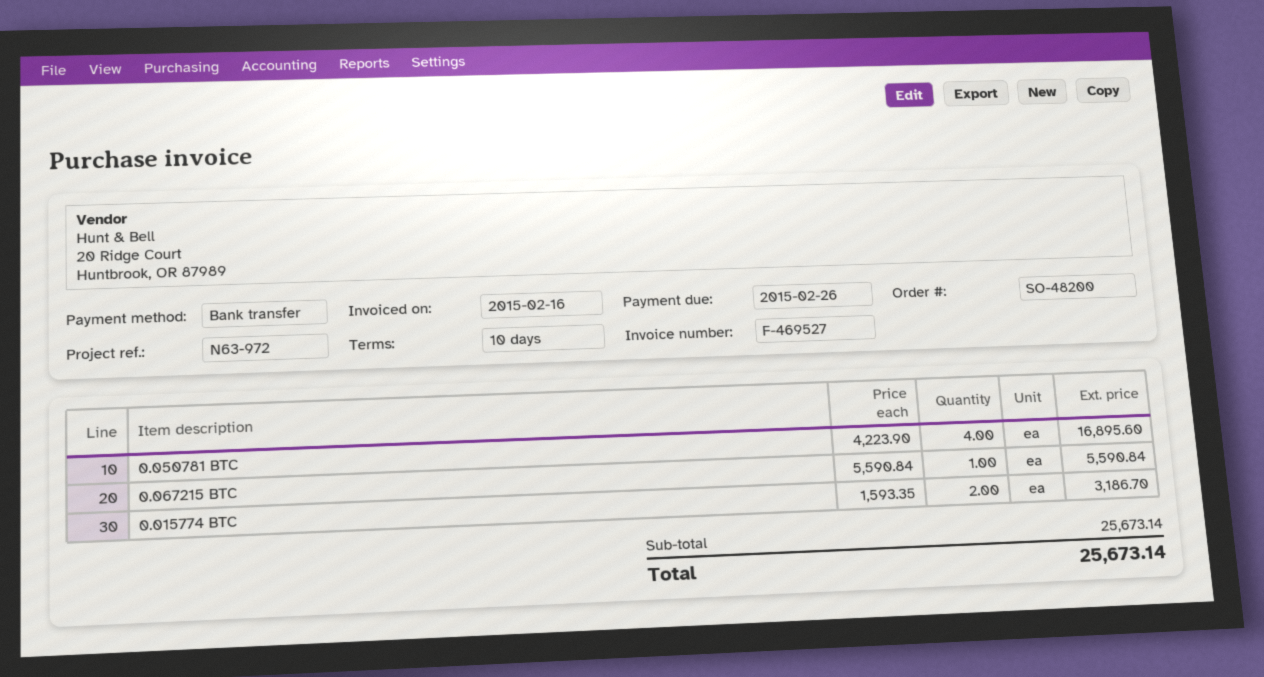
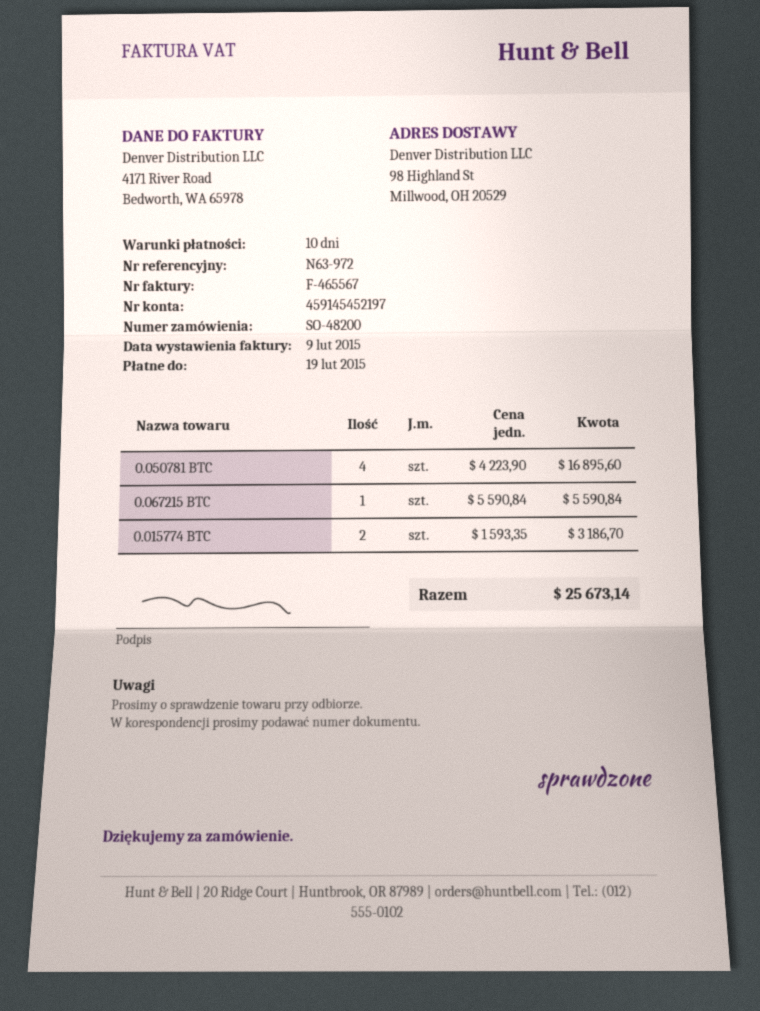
invoice number: F-469527 -> F-465567
invoice date: 2015-02-16 -> 2015-02-09
due date: 2015-02-26 -> 2015-02-19

